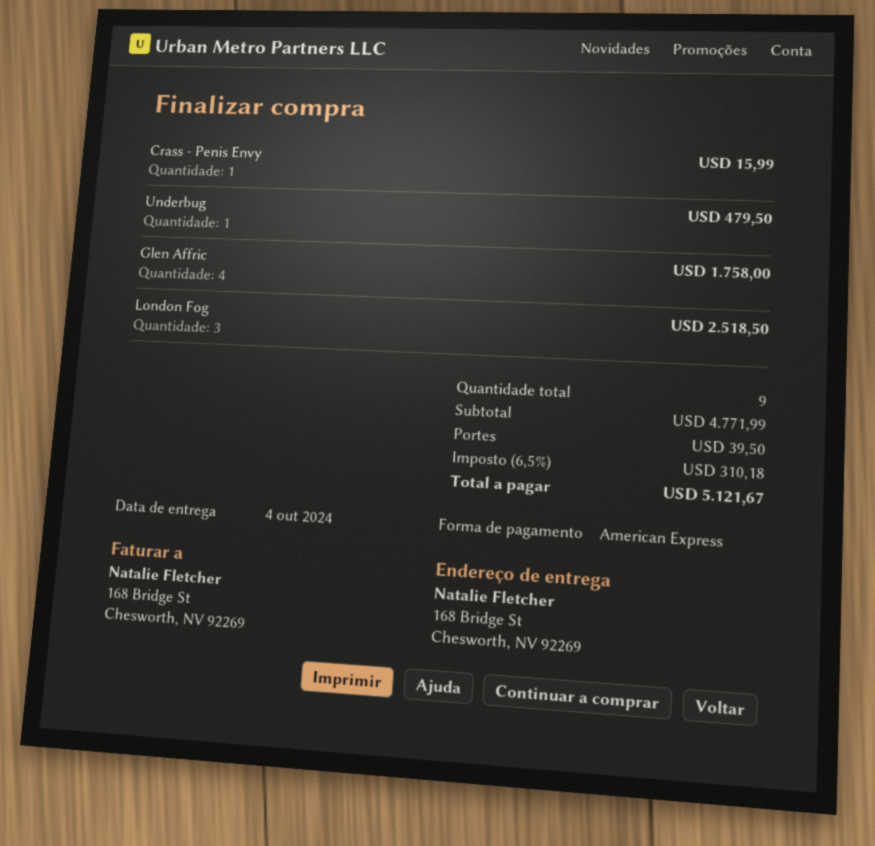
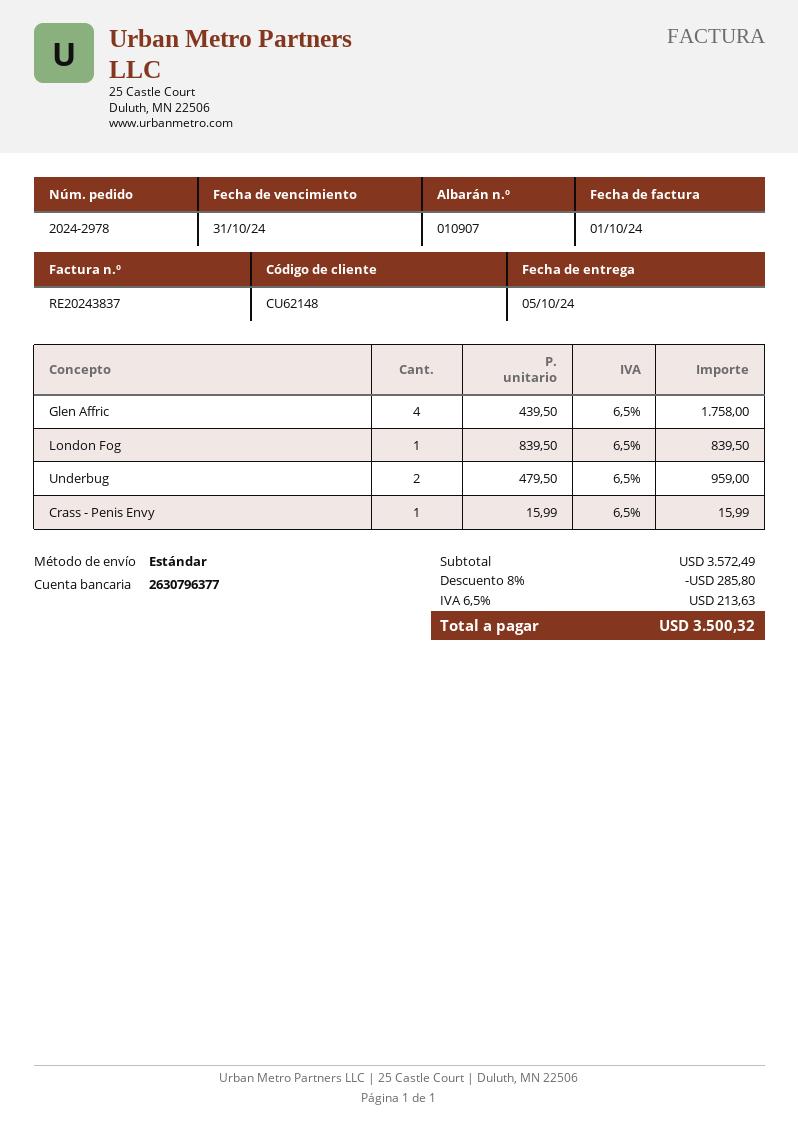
delivery date: 2024-10-04 -> 2024-10-05
Underbug: 1 for 479.50 -> 2 for 959.00
London Fog: 3 for 2518.50 -> 1 for 839.50
subtotal: 4771.99 -> 3572.49
discount: none -> 8% = 285.80
shipping: 39.50 -> none
tax: 6.5% = 310.18 -> 6.5% = 213.63
total: 5121.67 -> 3500.32

